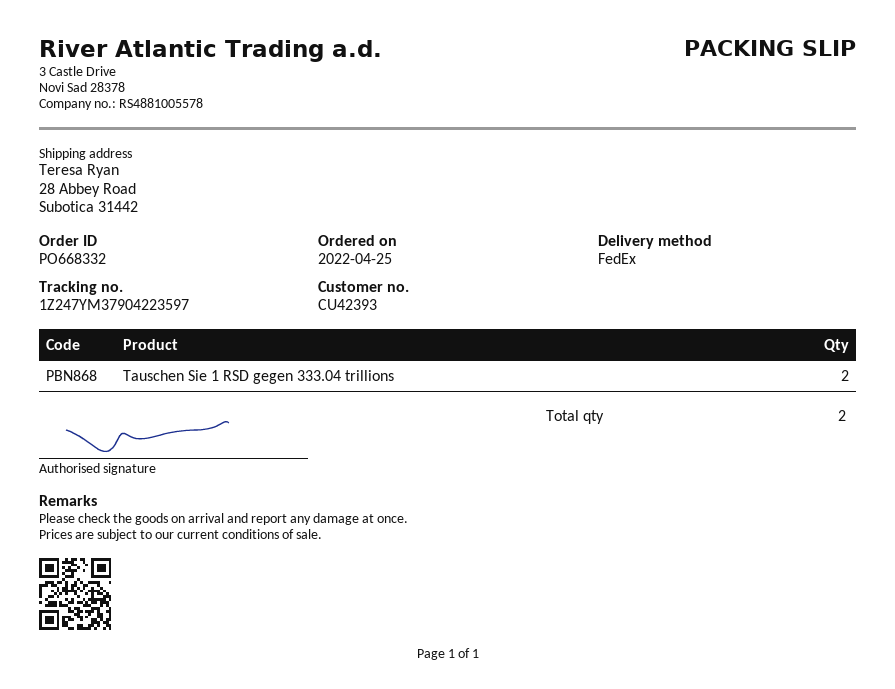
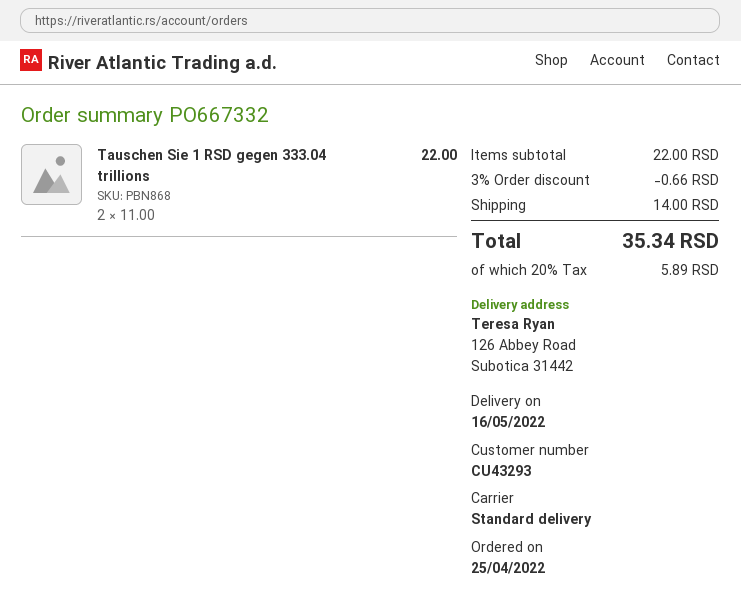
order number: PO668332 -> PO667332
customer number: CU42393 -> CU43293
shipping method: FedEx -> standard
ship to: 28 Abbey Road, Subotica 31442 -> 126 Abbey Road, Subotica 31442

